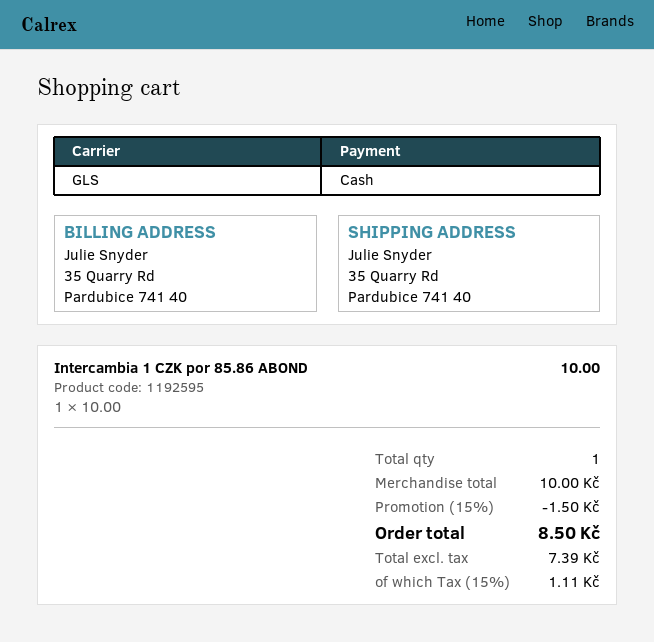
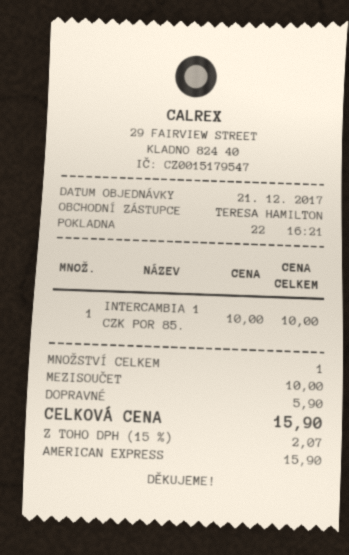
payment method: cash -> American Express
discount: 15% = 1.50 -> none
shipping: none -> 5.90
tax: 15% = 1.11 -> 15% = 2.07
total: 8.50 -> 15.90

